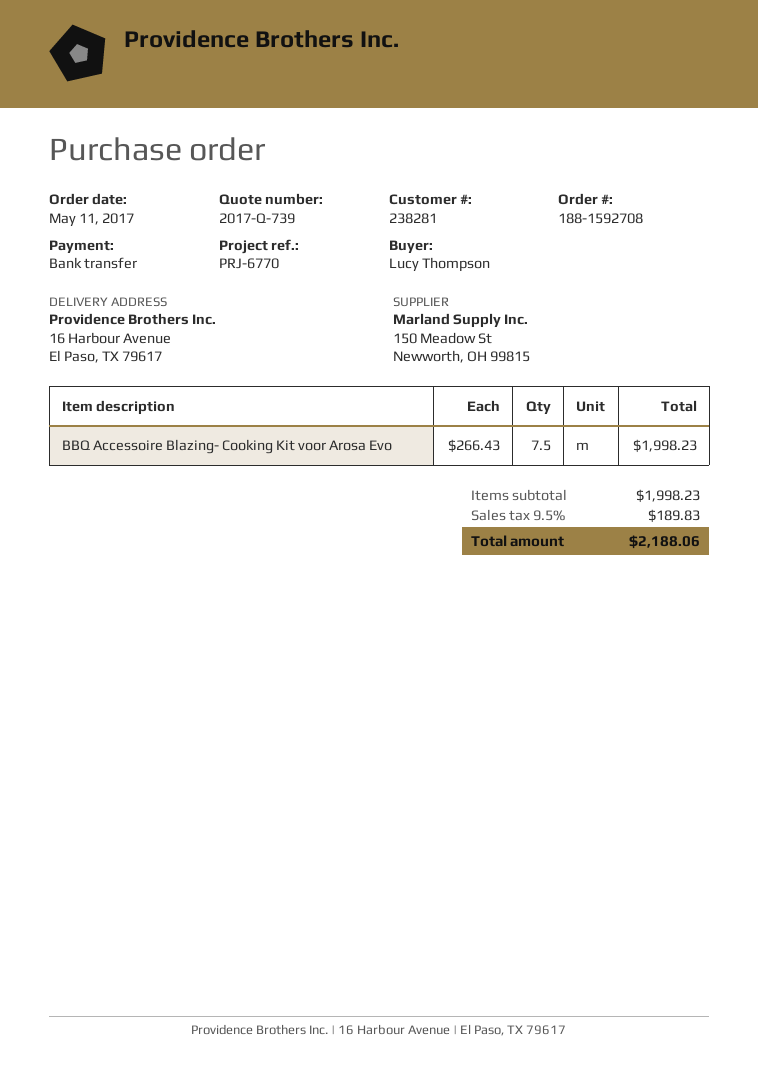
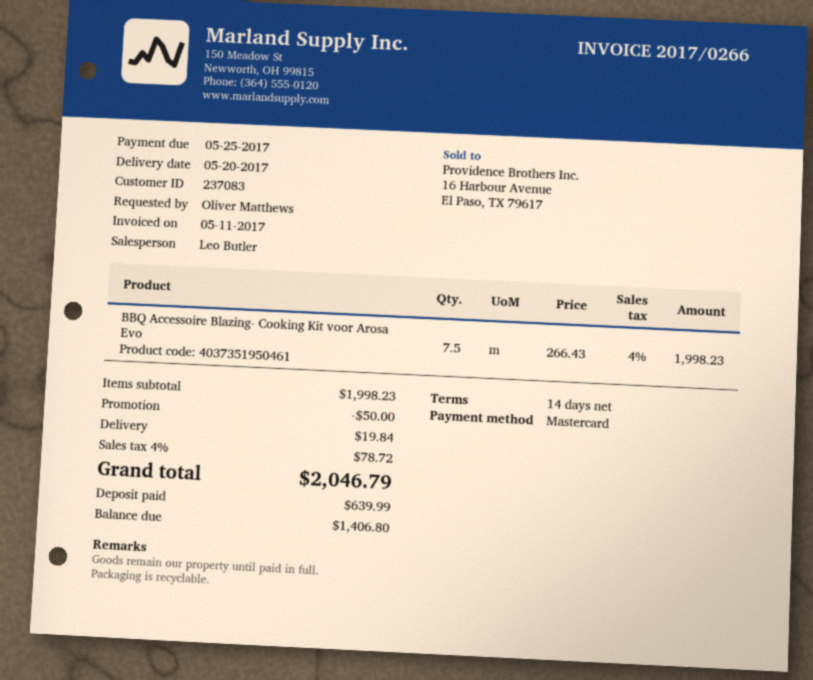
customer number: 238281 -> 237083
ordered by: Lucy Thompson -> Oliver Matthews
payment method: bank transfer -> Mastercard
discount: none -> 50.00
shipping: none -> 19.84
tax: 9.5% = 189.83 -> 4% = 78.72
total: 2188.06 -> 2046.79

